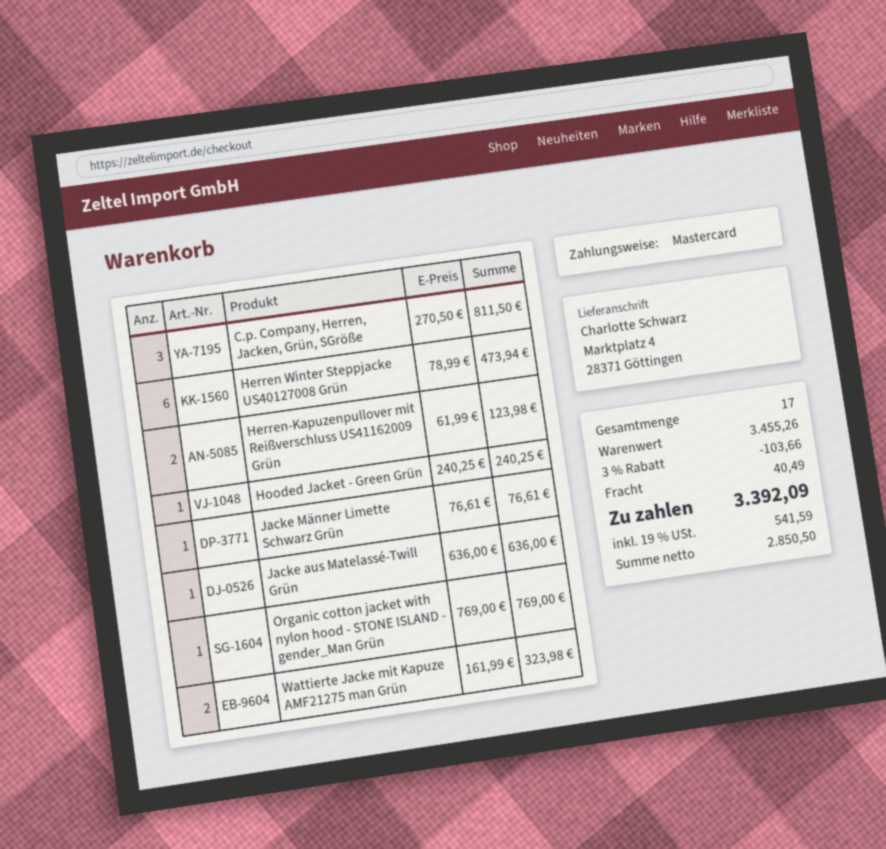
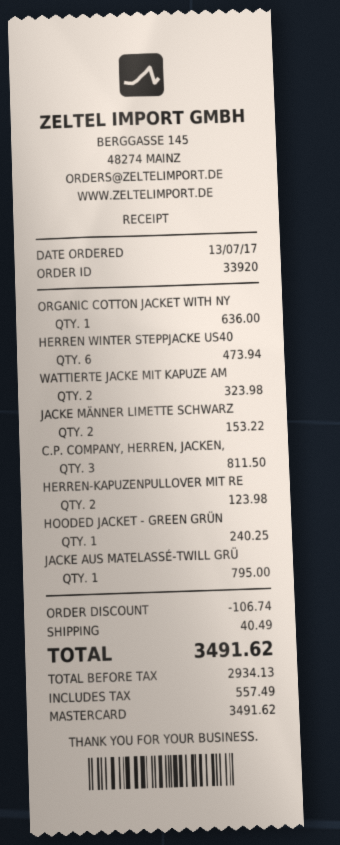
Jacke Männer Limette Schwarz Grün: 1 for 76.61 -> 2 for 153.22
Jacke aus Matelassé-Twill Grün: 1 for 636.00 -> 1 for 795.00
Organic cotton jacket with nylon hood - STONE ISLAND - gender_Man Grün: 1 for 769.00 -> 1 for 636.00
discount: 103.66 -> 106.74
net: 2850.50 -> 2934.13
tax: 541.59 -> 557.49
total: 3392.09 -> 3491.62

